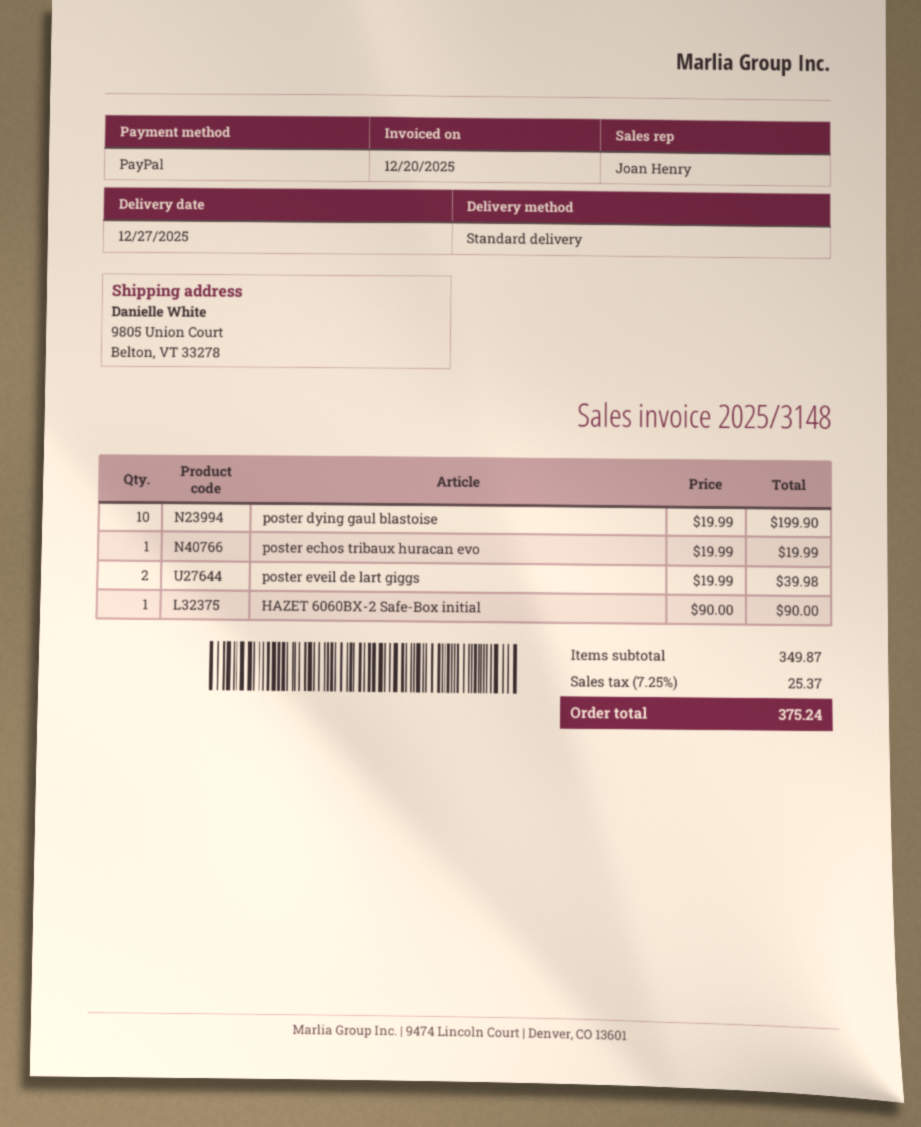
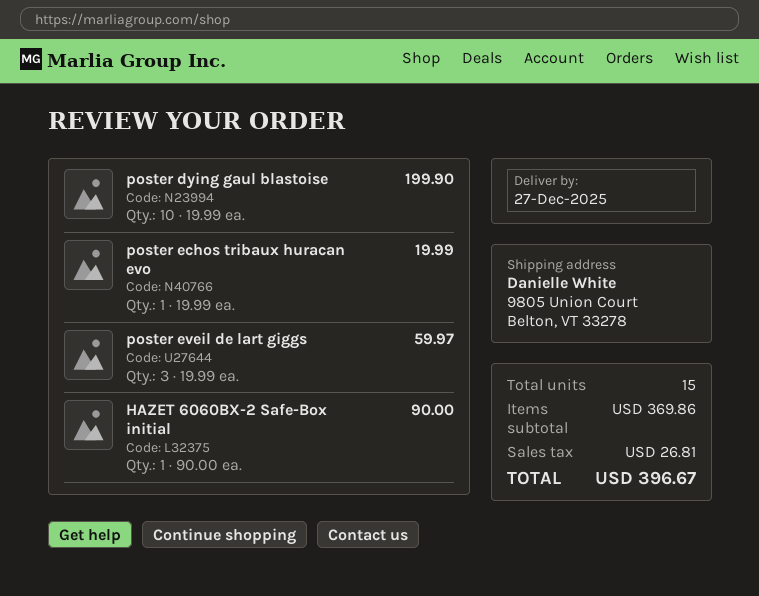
poster eveil de lart giggs: 2 x 19.99 = 39.98 -> 3 x 19.99 = 59.97
subtotal: 349.87 -> 369.86
tax: 25.37 -> 26.81
total: 375.24 -> 396.67

